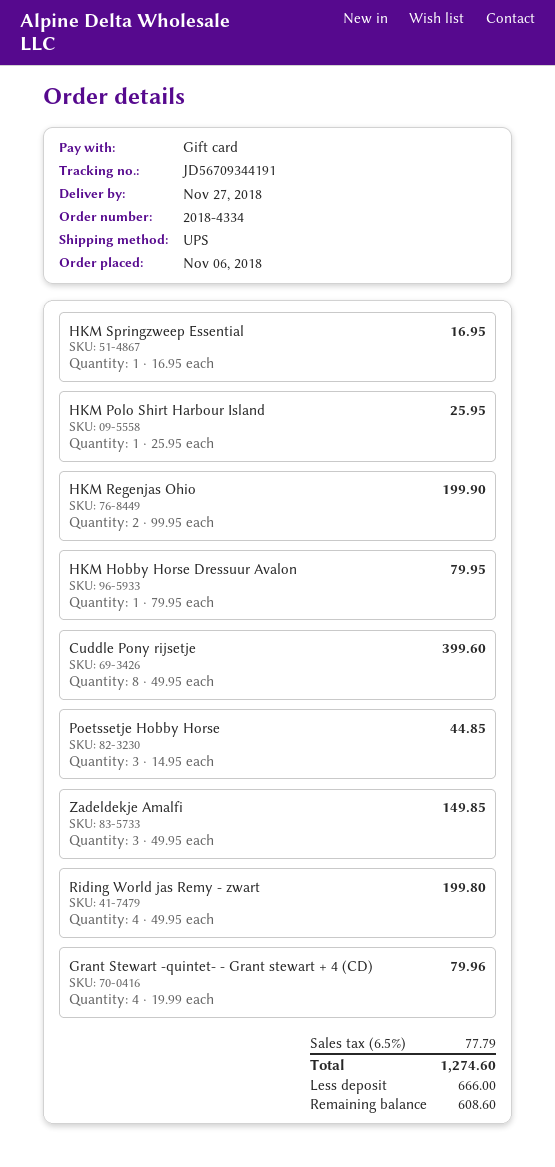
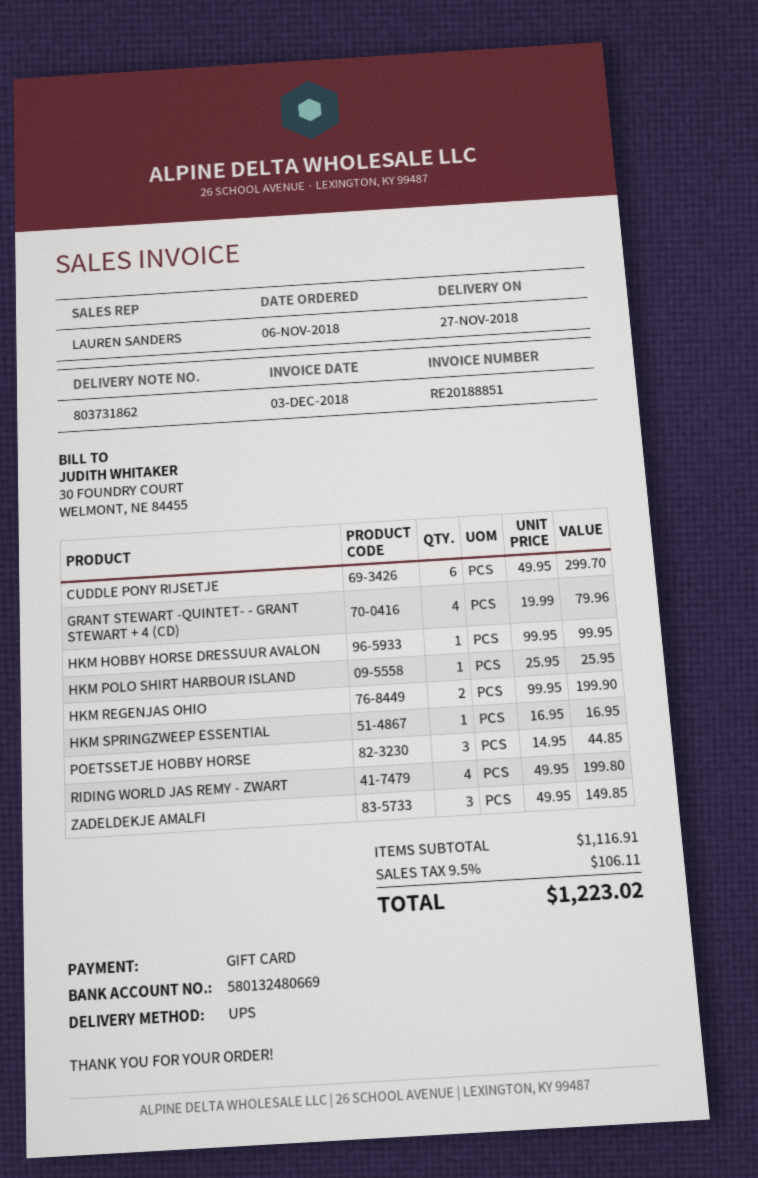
HKM Hobby Horse Dressuur Avalon: 1 x 79.95 = 79.95 -> 1 x 99.95 = 99.95
Cuddle Pony rijsetje: 8 x 49.95 = 399.60 -> 6 x 49.95 = 299.70
tax: 6.5% = 77.79 -> 9.5% = 106.11
total: 1274.60 -> 1223.02

